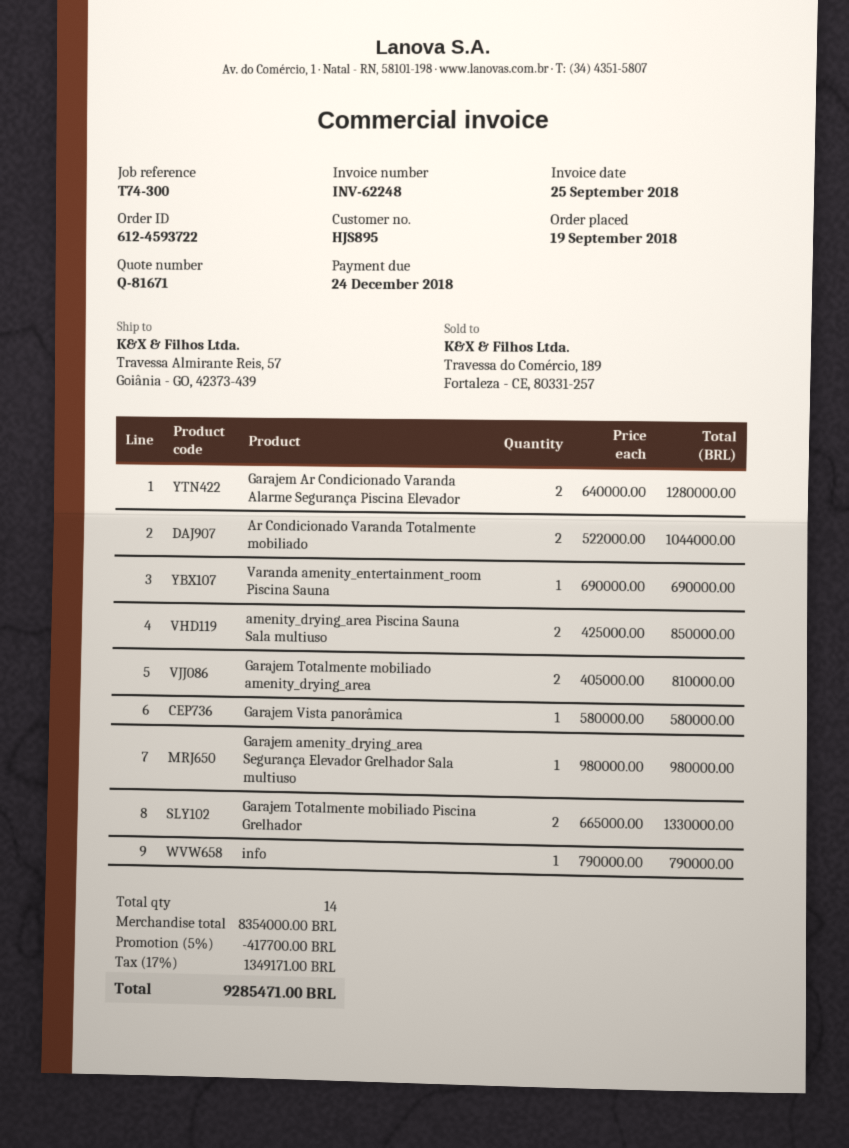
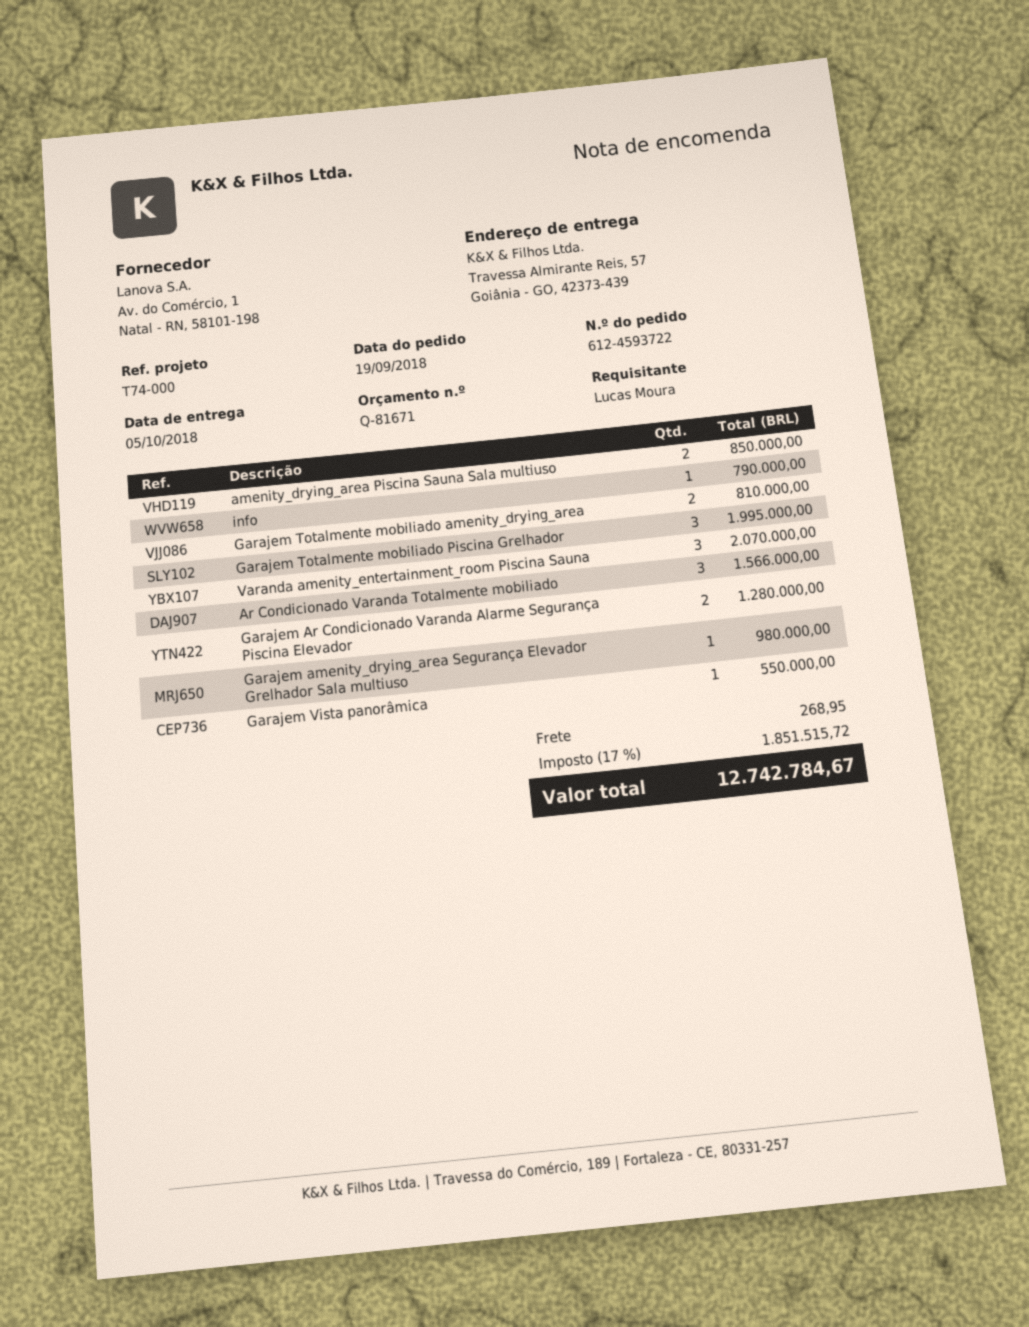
reference: T74-300 -> T74-000
Ar Condicionado Varanda Totalmente mobiliado: 2 for 1044000.00 -> 3 for 1566000.00
Varanda amenity_entertainment_room Piscina Sauna: 1 for 690000.00 -> 3 for 2070000.00
Garajem Vista panorâmica: 1 for 580000.00 -> 1 for 550000.00
Garajem Totalmente mobiliado Piscina Grelhador: 2 for 1330000.00 -> 3 for 1995000.00
discount: 5% = 417700.00 -> none
shipping: none -> 268.95
tax: 17% = 1349171.00 -> 17% = 1851515.72
total: 9285471.00 -> 12742784.67

